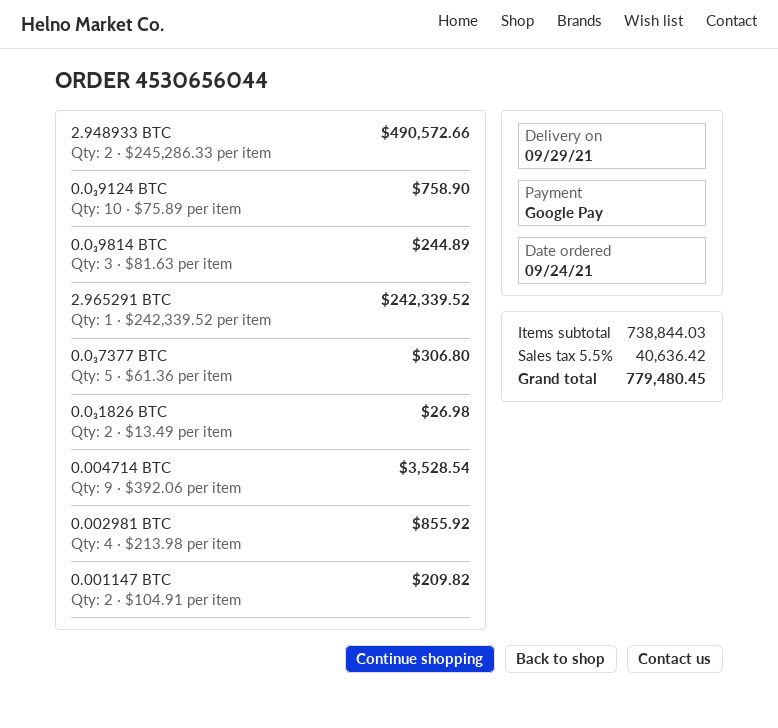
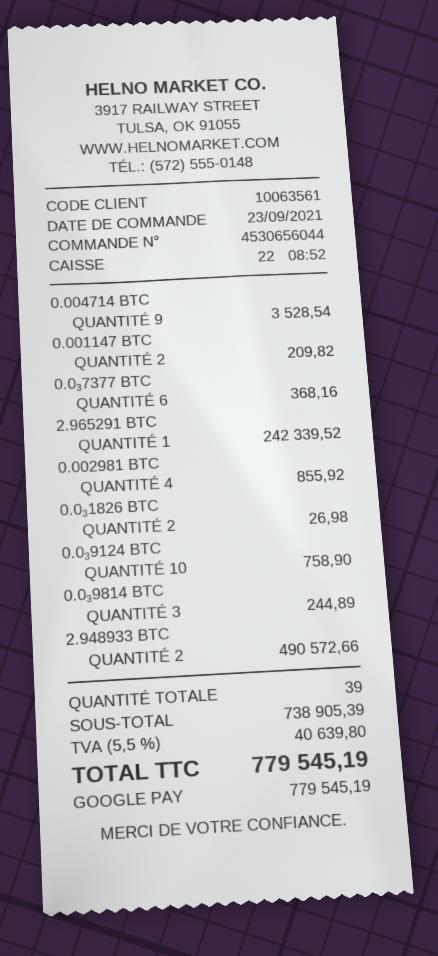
order date: 2021-09-24 -> 2021-09-23
0.0₃7377 BTC: 5 for 306.80 -> 6 for 368.16
subtotal: 738844.03 -> 738905.39
tax: 5.5% = 40636.42 -> 5.5% = 40639.80
total: 779480.45 -> 779545.19

